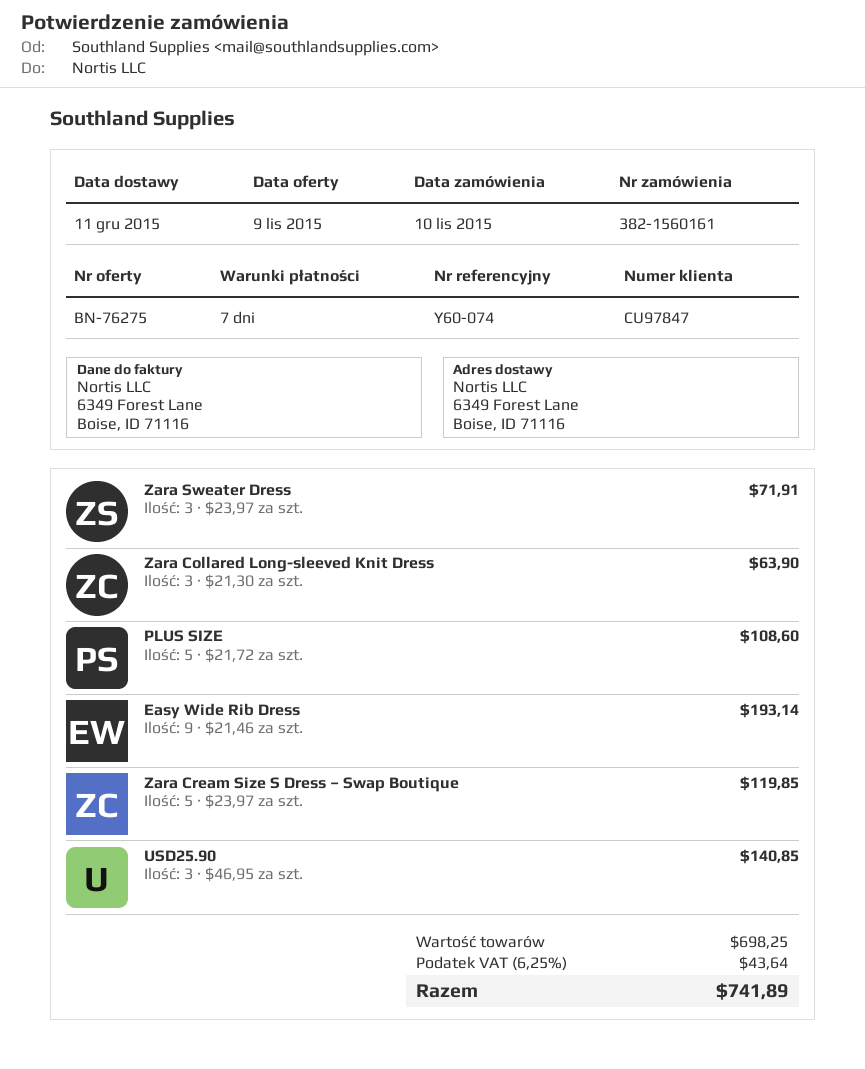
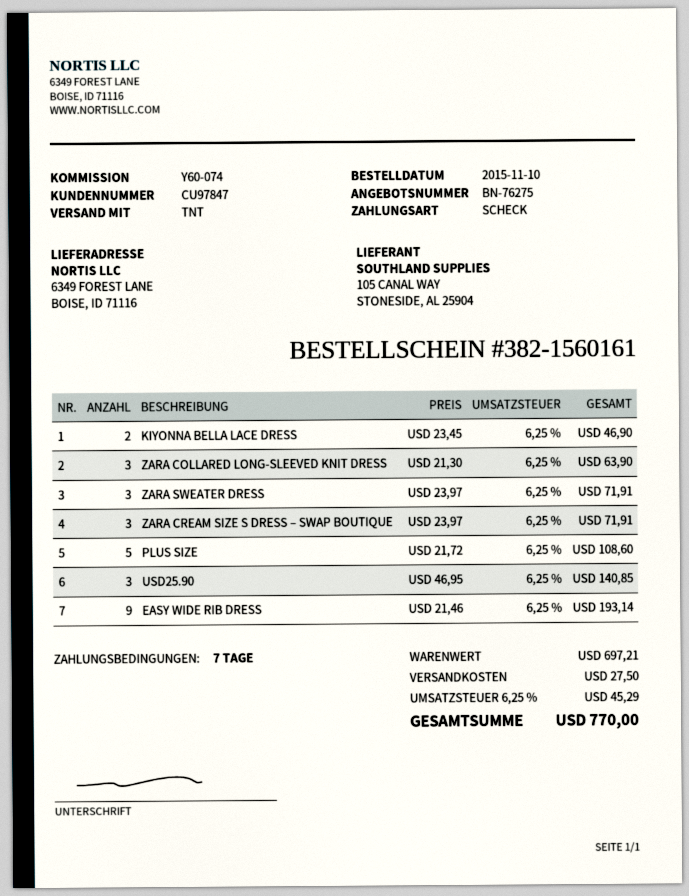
Zara Cream Size S Dress – Swap Boutique: 5 x 23.97 = 119.85 -> 3 x 23.97 = 71.91
KIYONNA BELLA LACE DRESS: none -> 2 x 23.45 = 46.90
subtotal: 698.25 -> 697.21
shipping: none -> 27.50
tax: 6.25% = 43.64 -> 6.25% = 45.29
total: 741.89 -> 770.00

